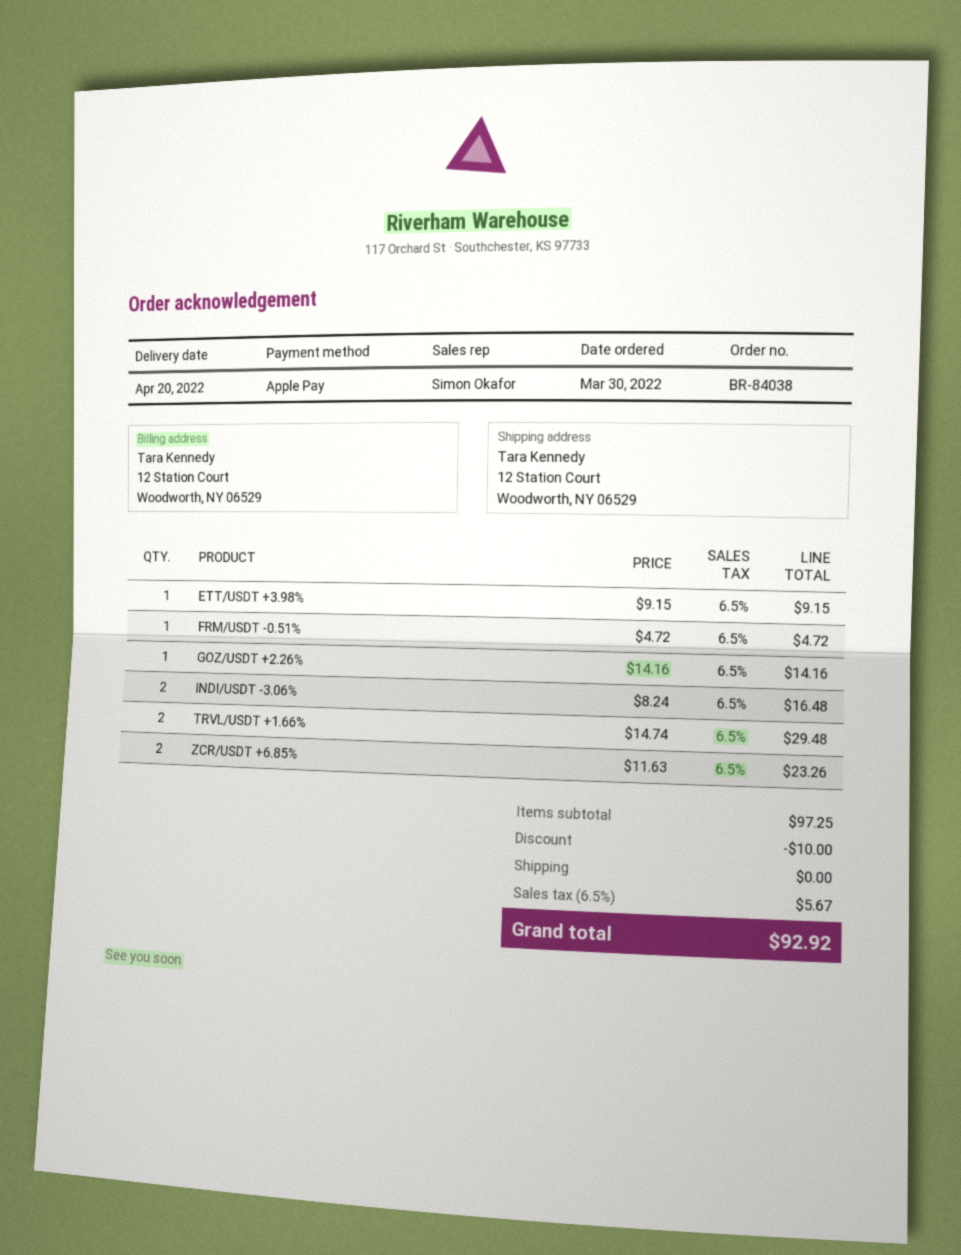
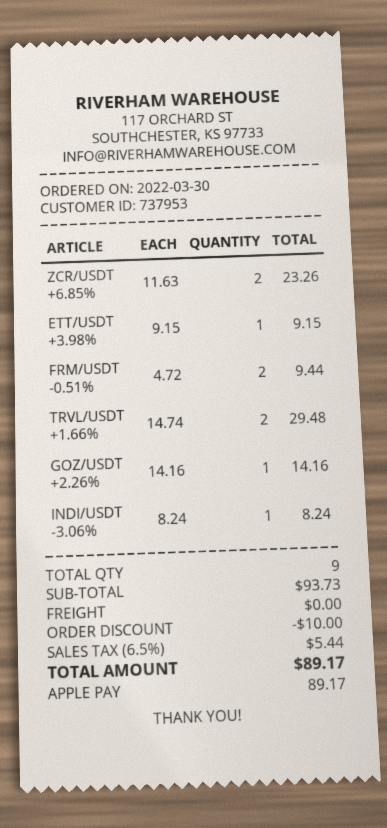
FRM/USDT -0.51%: 1 x 4.72 = 4.72 -> 2 x 4.72 = 9.44
INDI/USDT -3.06%: 2 x 8.24 = 16.48 -> 1 x 8.24 = 8.24
subtotal: 97.25 -> 93.73
tax: 6.5% = 5.67 -> 6.5% = 5.44
total: 92.92 -> 89.17

